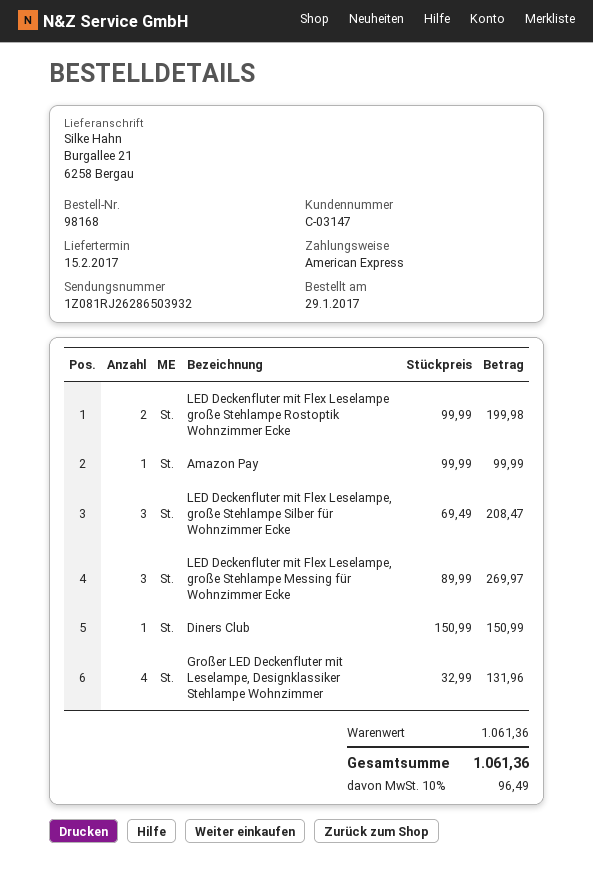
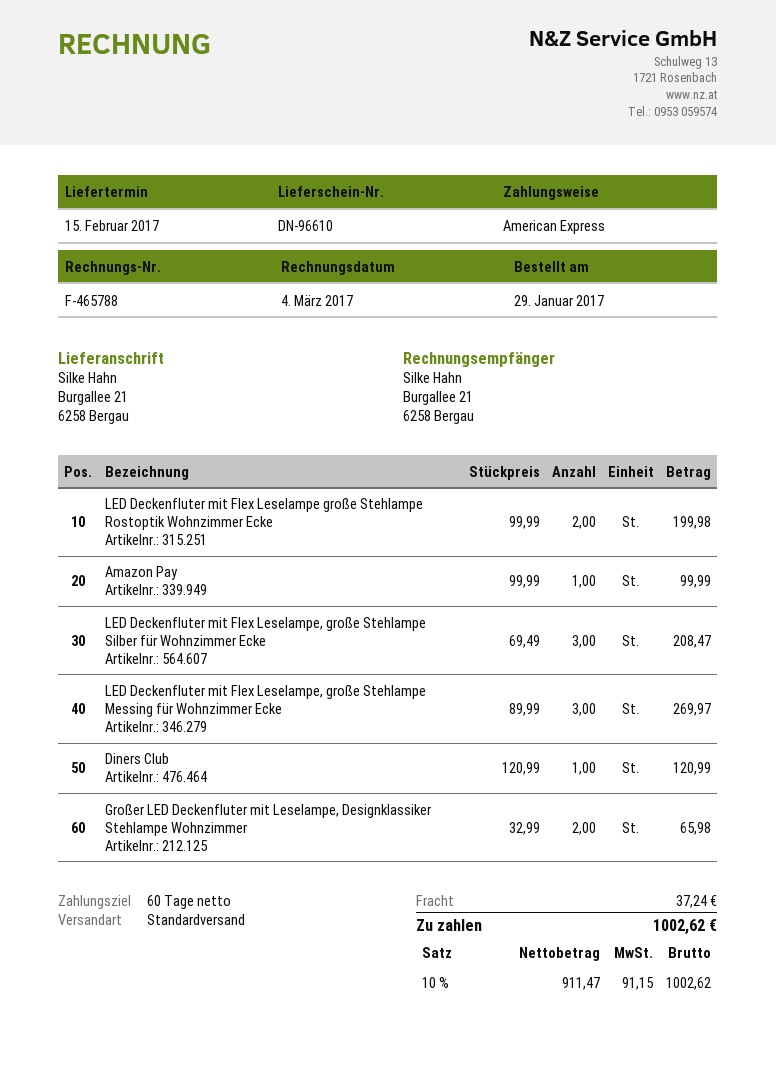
Diners Club: 1 x 150.99 = 150.99 -> 1 x 120.99 = 120.99
Großer LED Deckenfluter mit Leselampe, Designklassiker Stehlampe Wohnzimmer: 4 x 32.99 = 131.96 -> 2 x 32.99 = 65.98
shipping: none -> 37.24
tax: 10% = 96.49 -> 10% = 91.15
total: 1061.36 -> 1002.62

